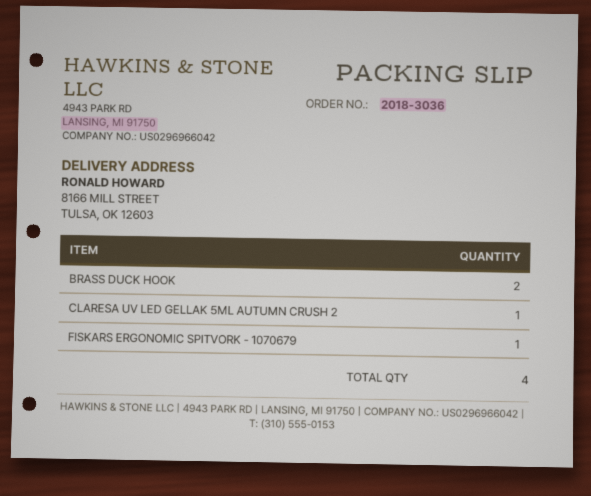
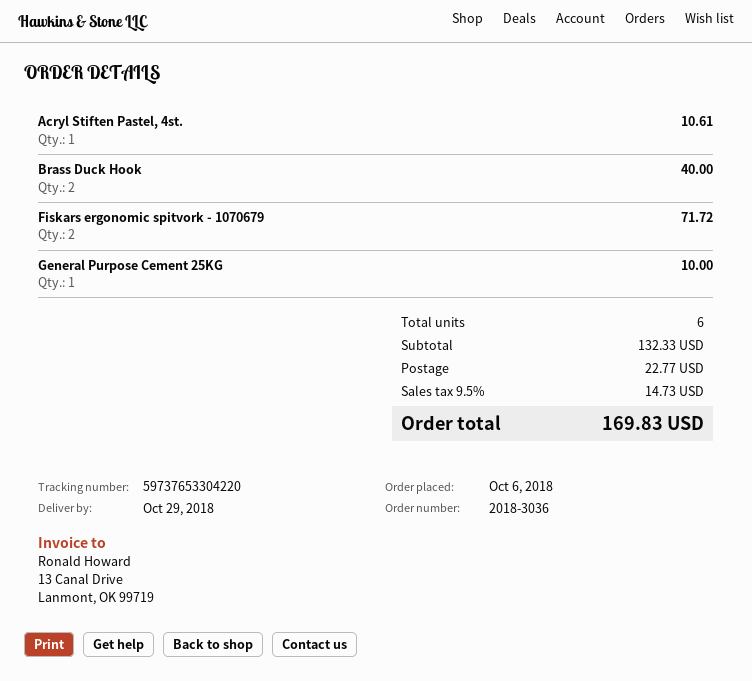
CLARESA UV LED GELLAK 5ML AUTUMN CRUSH 2: 1 -> none
FISKARS ERGONOMIC SPITVORK - 1070679: 1 -> 2
Acryl Stiften Pastel, 4st.: none -> 1
General Purpose Cement 25KG: none -> 1
total quantity: 4 -> 6

